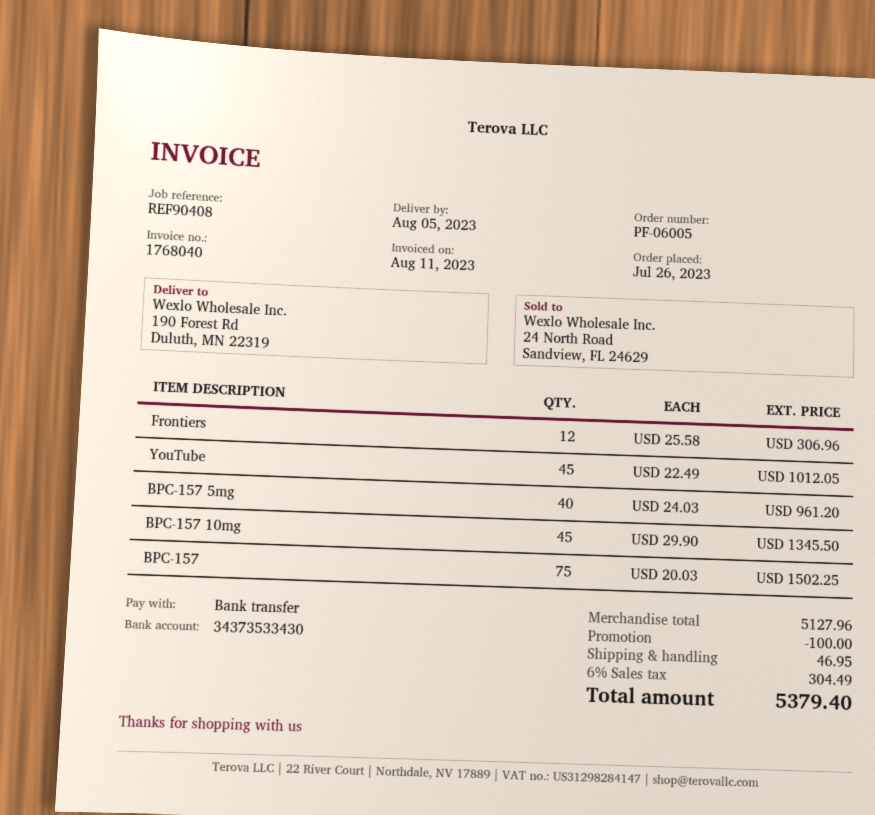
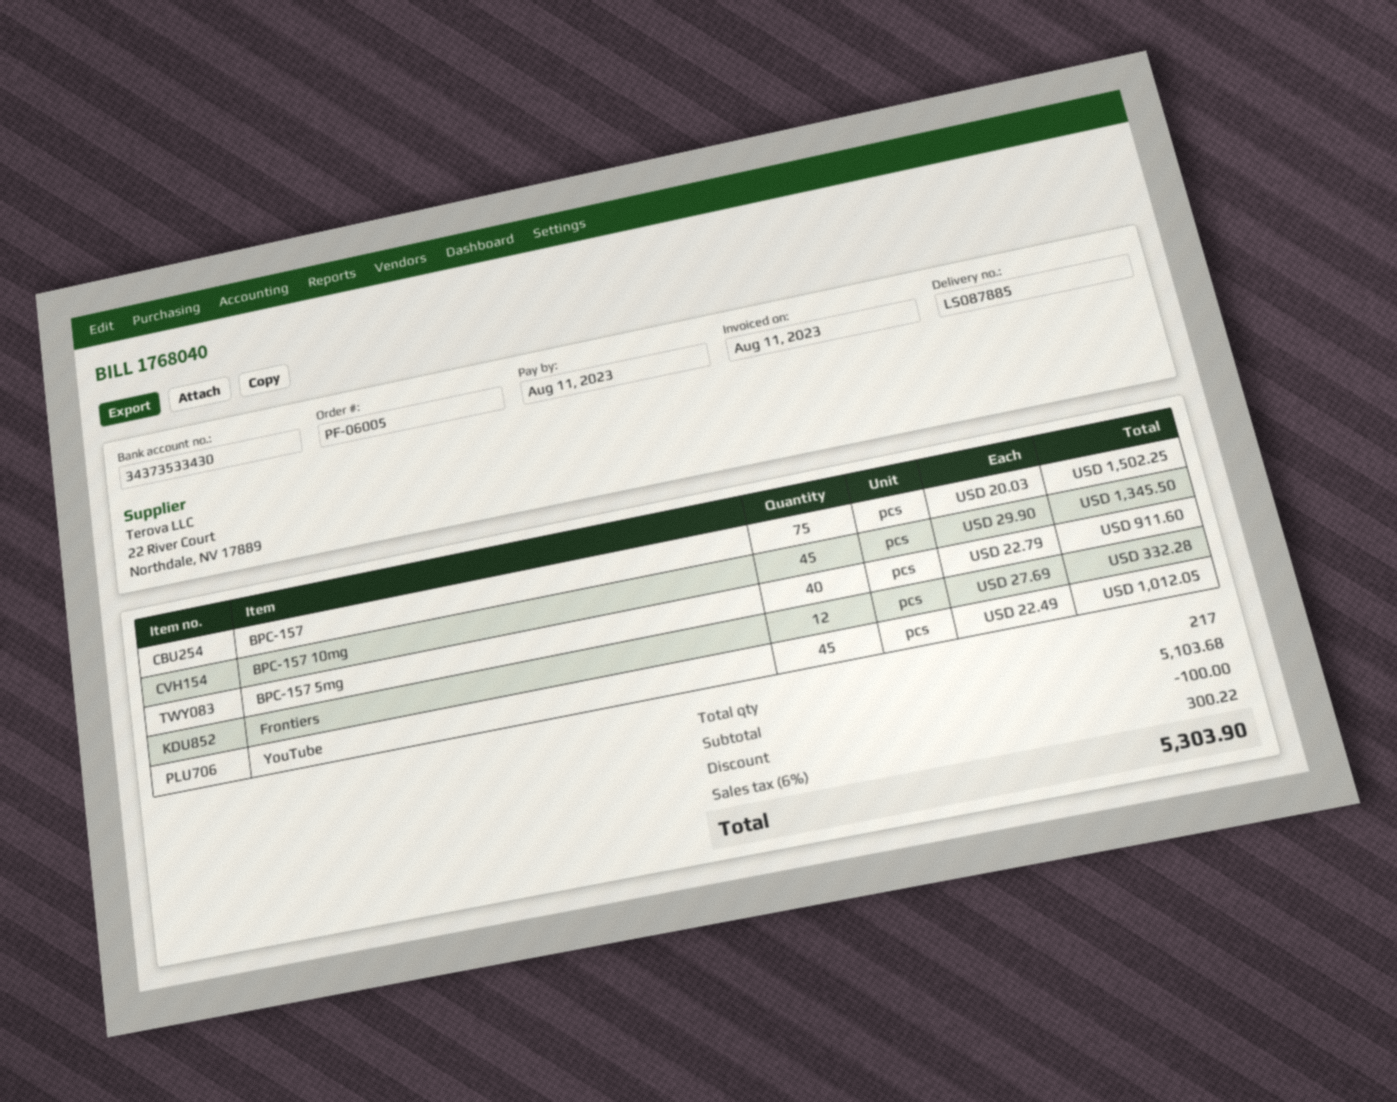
Frontiers: 12 x 25.58 = 306.96 -> 12 x 27.69 = 332.28
BPC-157 5mg: 40 x 24.03 = 961.20 -> 40 x 22.79 = 911.60
subtotal: 5127.96 -> 5103.68
shipping: 46.95 -> none
tax: 6% = 304.49 -> 6% = 300.22
total: 5379.40 -> 5303.90

